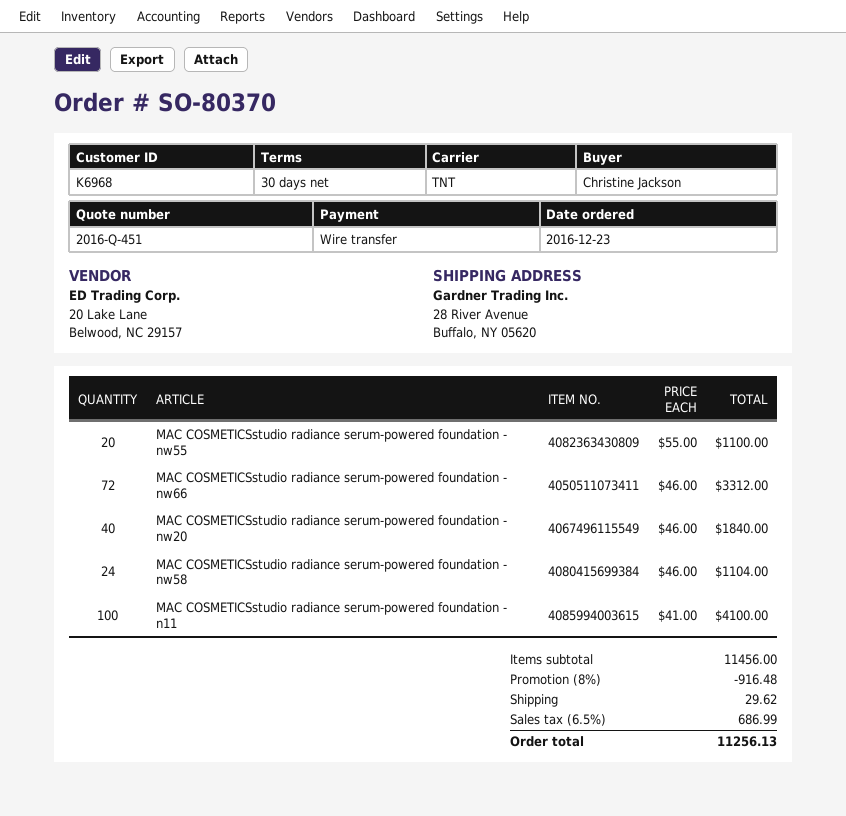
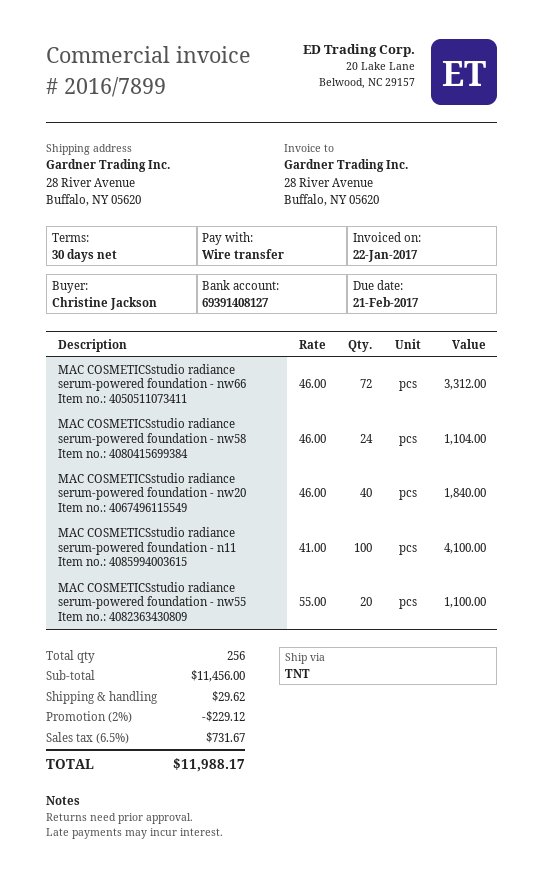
discount: 8% = 916.48 -> 2% = 229.12
tax: 6.5% = 686.99 -> 6.5% = 731.67
total: 11256.13 -> 11988.17

